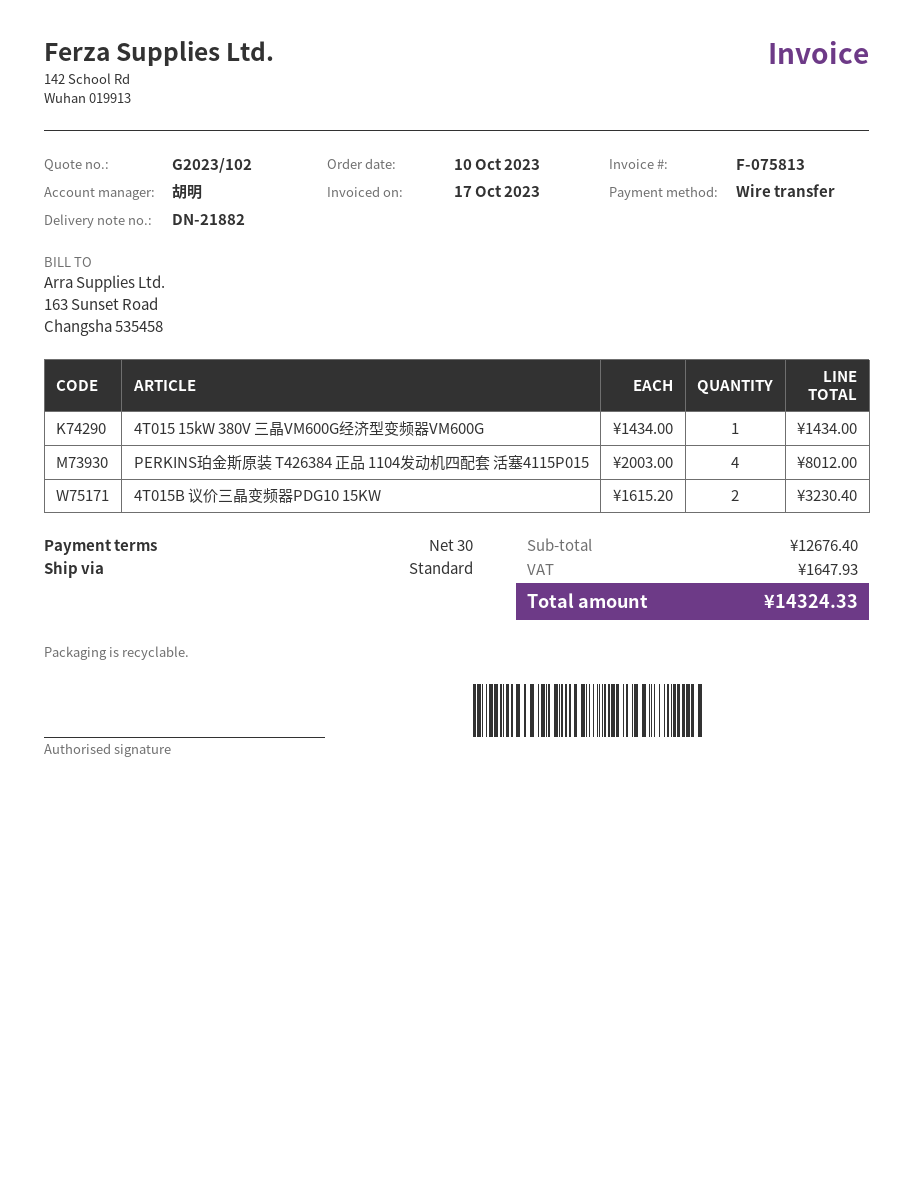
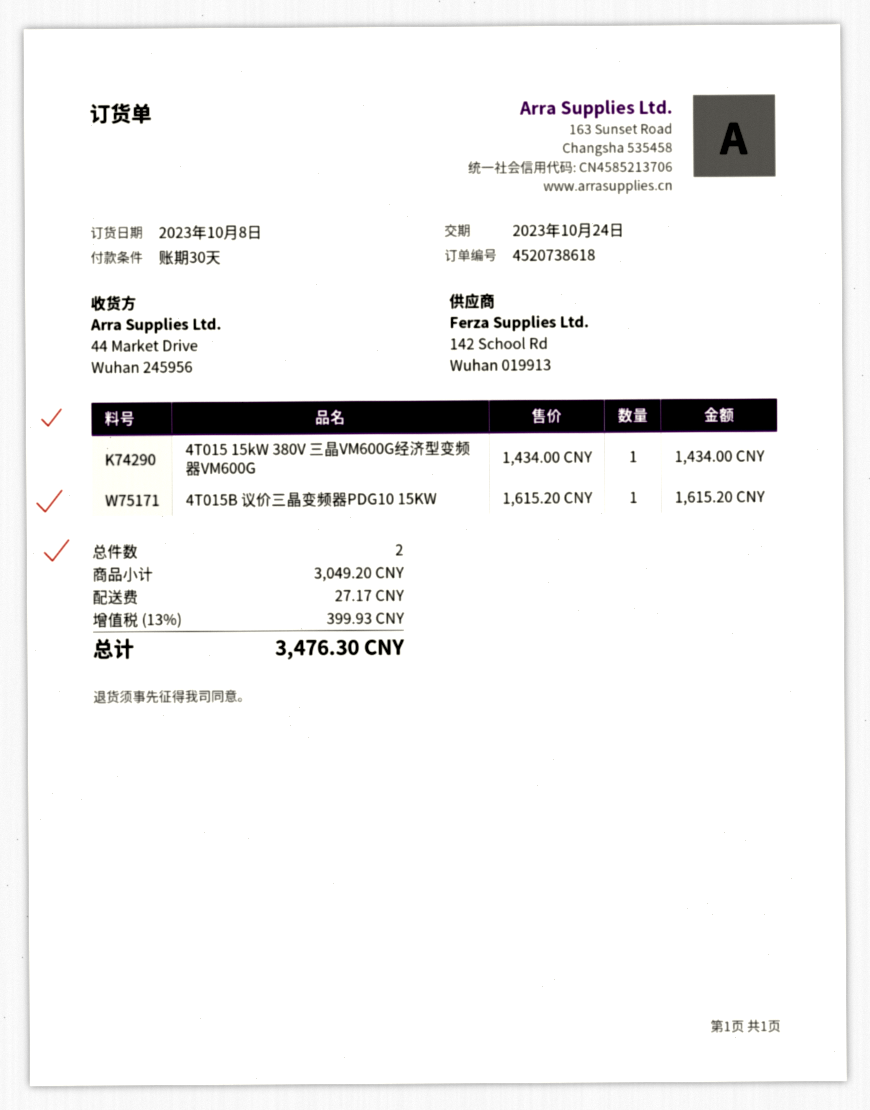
order date: 2023-10-10 -> 2023-10-08
PERKINS珀金斯原装 T426384 正品 1104发动机四配套 活塞4115P015: 4 x 2003.00 = 8012.00 -> none
4T015B 议价三晶变频器PDG10 15KW: 2 x 1615.20 = 3230.40 -> 1 x 1615.20 = 1615.20
subtotal: 12676.40 -> 3049.20
shipping: none -> 27.17
tax: 1647.93 -> 399.93
total: 14324.33 -> 3476.30

